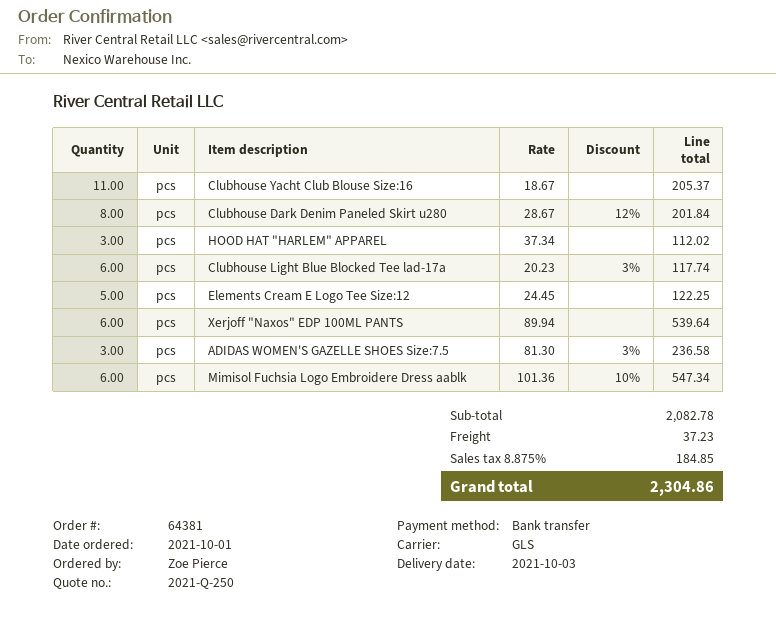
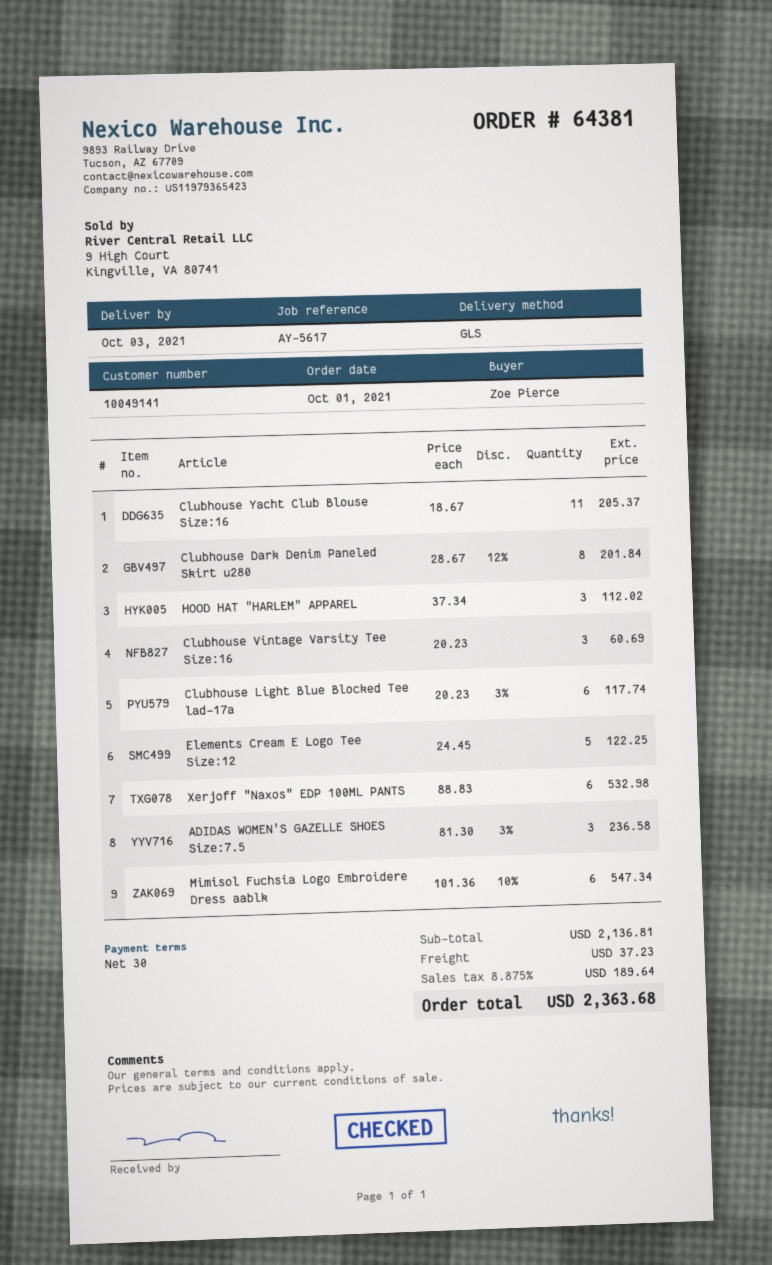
Xerjoff "Naxos" EDP 100ML PANTS: 6 x 89.94 = 539.64 -> 6 x 88.83 = 532.98
Clubhouse Vintage Varsity Tee Size:16: none -> 3 x 20.23 = 60.69
subtotal: 2082.78 -> 2136.81
tax: 8.875% = 184.85 -> 8.875% = 189.64
total: 2304.86 -> 2363.68

